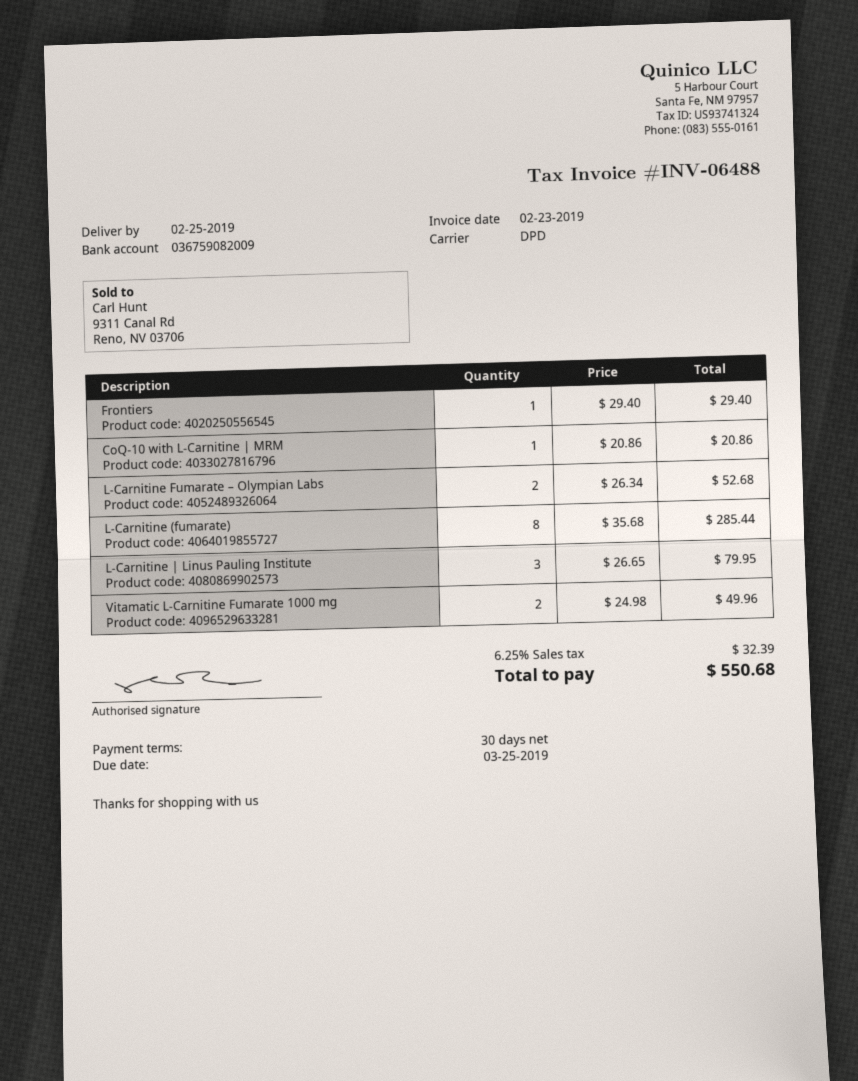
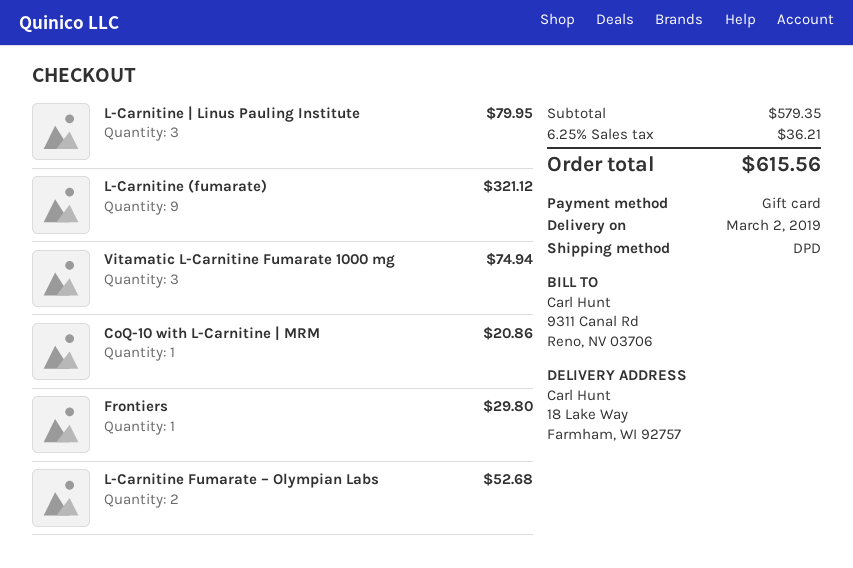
delivery date: 2019-02-25 -> 2019-03-02
Frontiers: 1 for 29.40 -> 1 for 29.80
L-Carnitine (fumarate): 8 for 285.44 -> 9 for 321.12
Vitamatic L-Carnitine Fumarate 1000 mg: 2 for 49.96 -> 3 for 74.94
tax: 6.25% = 32.39 -> 6.25% = 36.21
total: 550.68 -> 615.56

